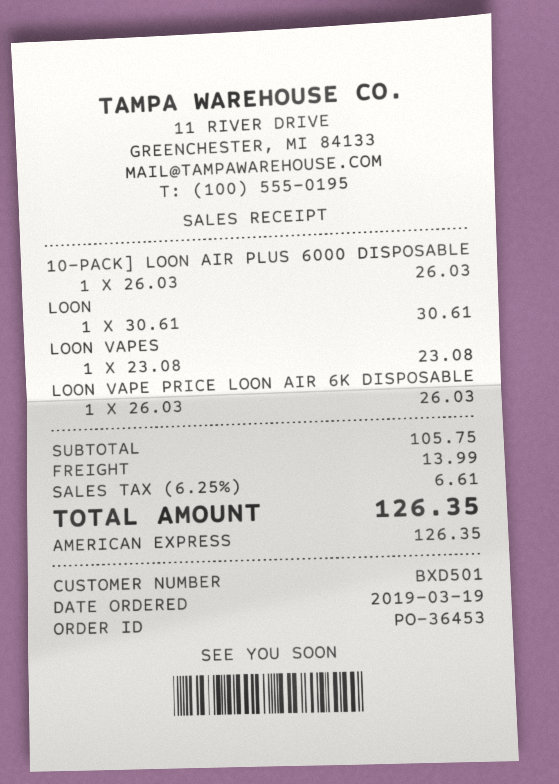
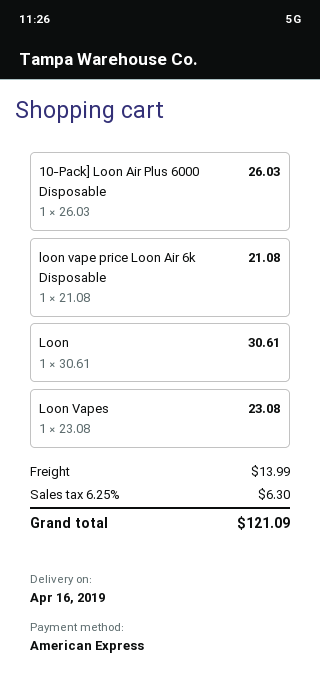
LOON VAPE PRICE LOON AIR 6K DISPOSABLE: 1 x 26.03 = 26.03 -> 1 x 21.08 = 21.08
tax: 6.25% = 6.61 -> 6.25% = 6.30
total: 126.35 -> 121.09

